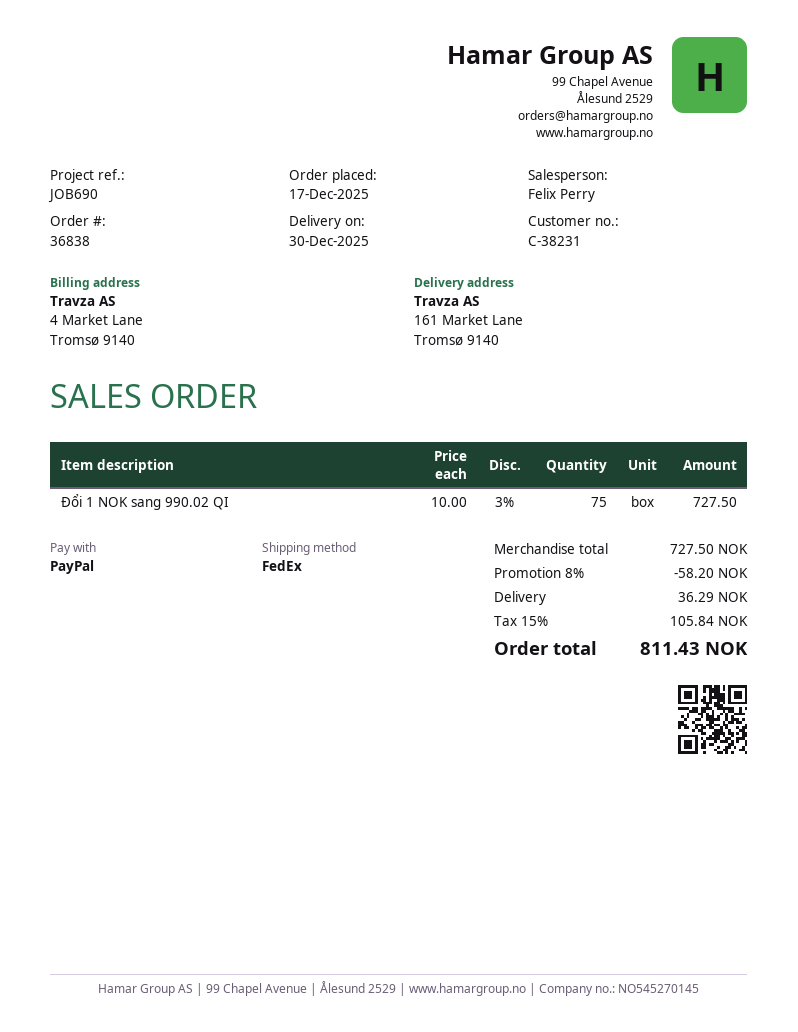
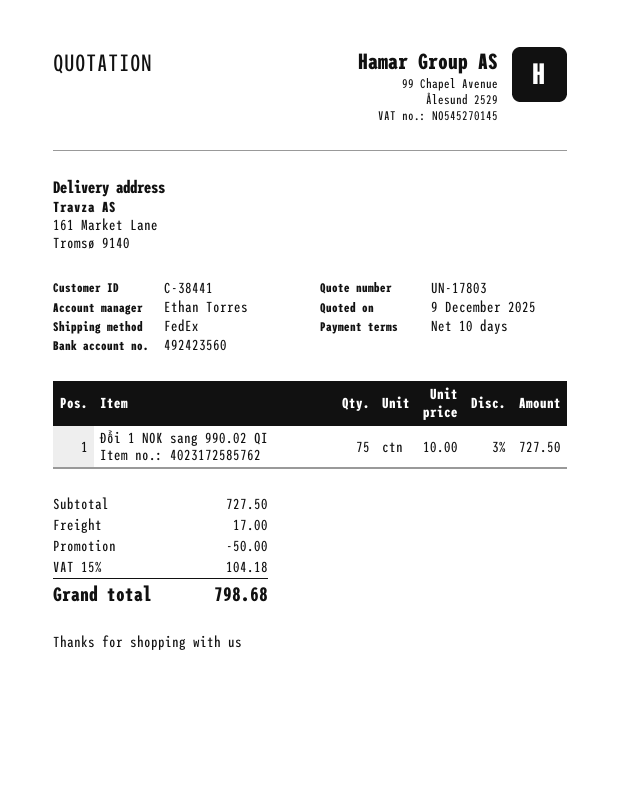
customer number: C-38231 -> C-38441
sales rep: Felix Perry -> Ethan Torres
discount: 58.20 -> 50.00
shipping: 36.29 -> 17.00
tax: 15% = 105.84 -> 15% = 104.18
total: 811.43 -> 798.68

